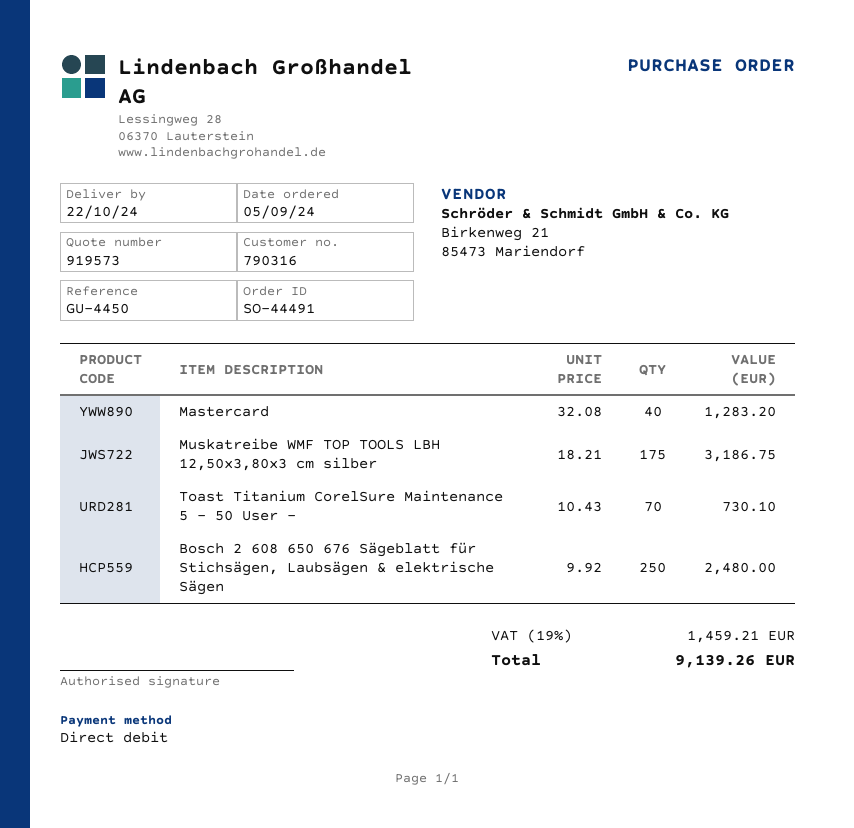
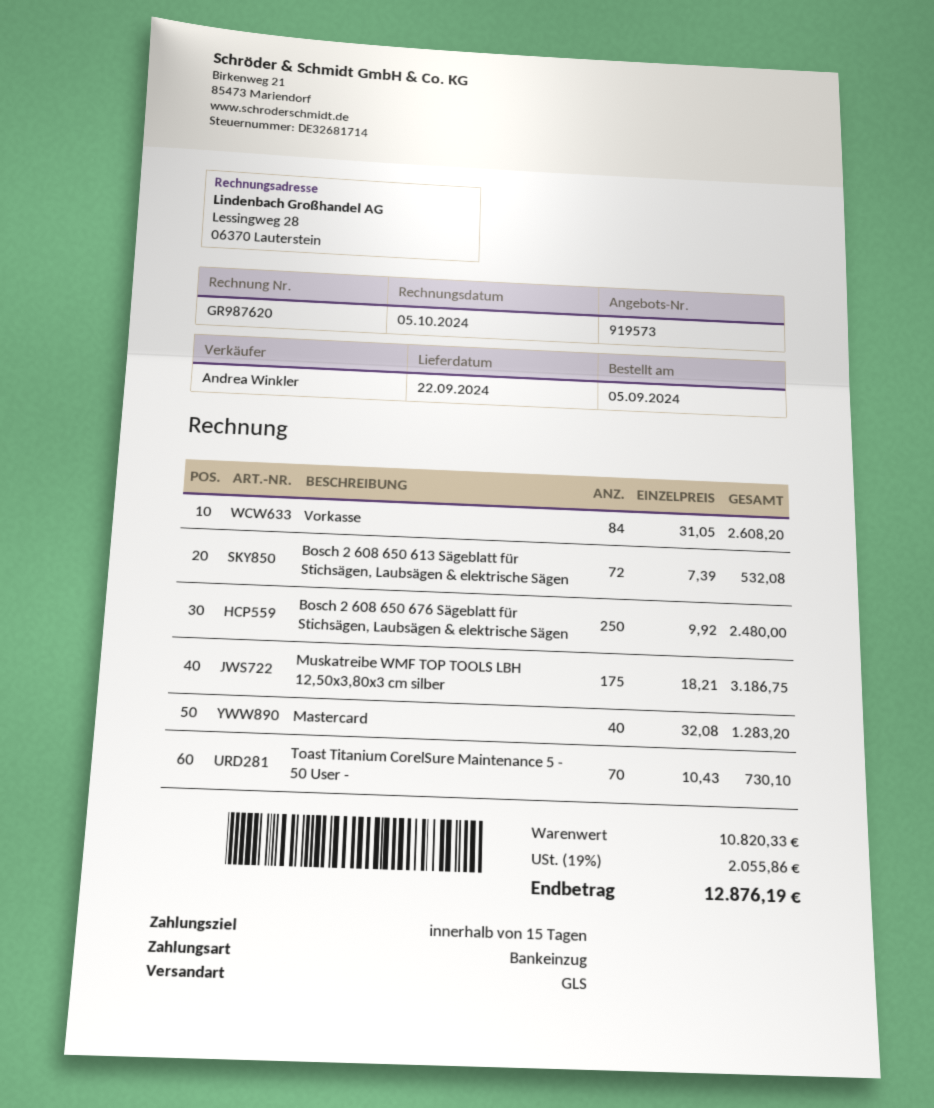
delivery date: 2024-10-22 -> 2024-09-22
Vorkasse: none -> 84 x 31.05 = 2608.20
Bosch 2 608 650 613 Sägeblatt für Stichsägen, Laubsägen & elektrische Sägen: none -> 72 x 7.39 = 532.08
tax: 19% = 1459.21 -> 19% = 2055.86
total: 9139.26 -> 12876.19

